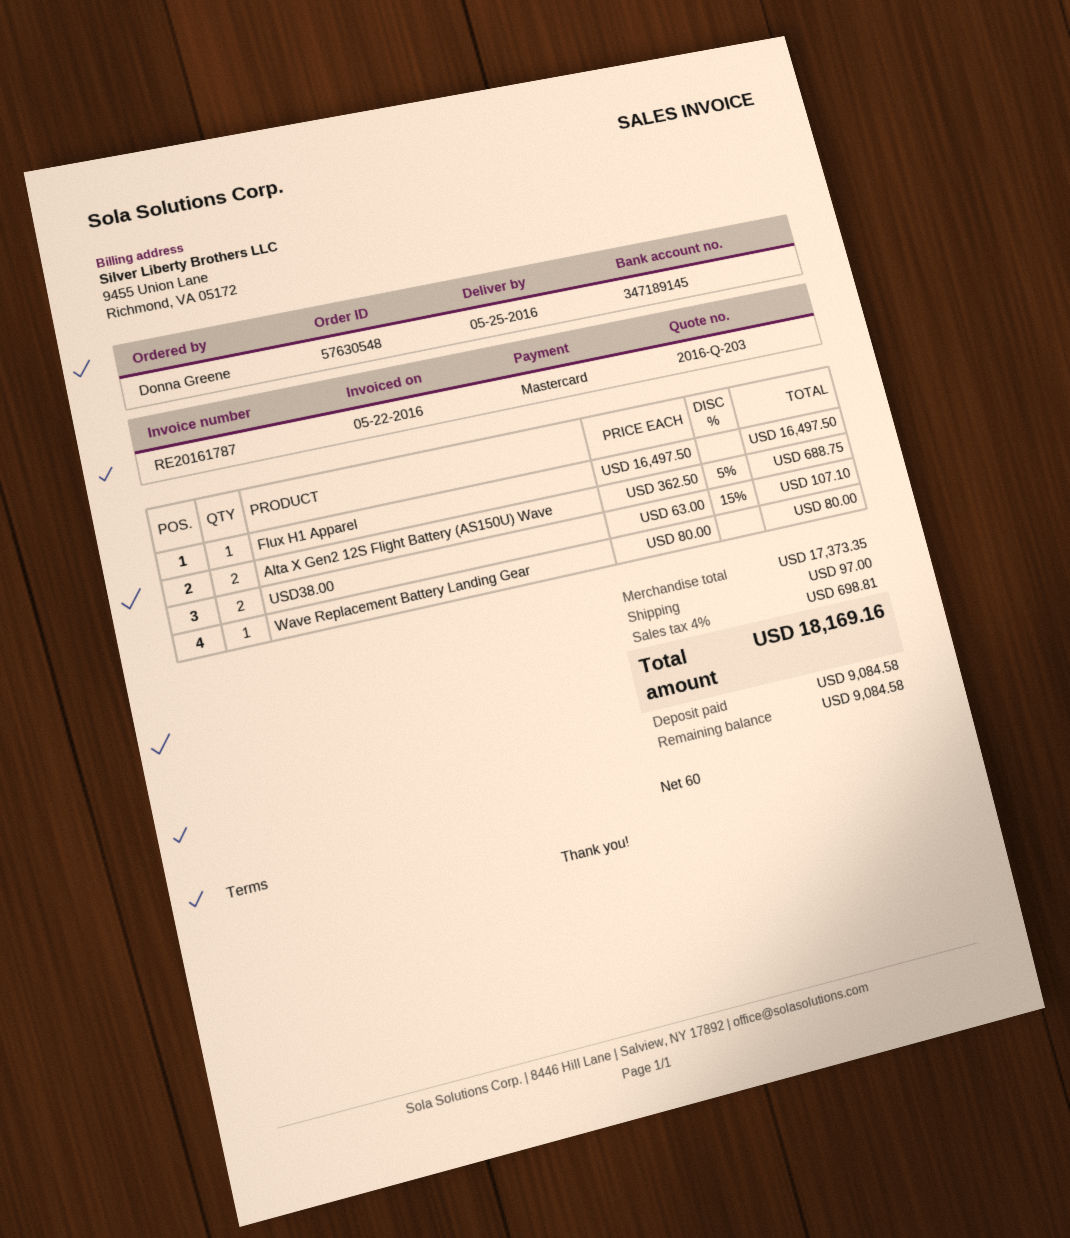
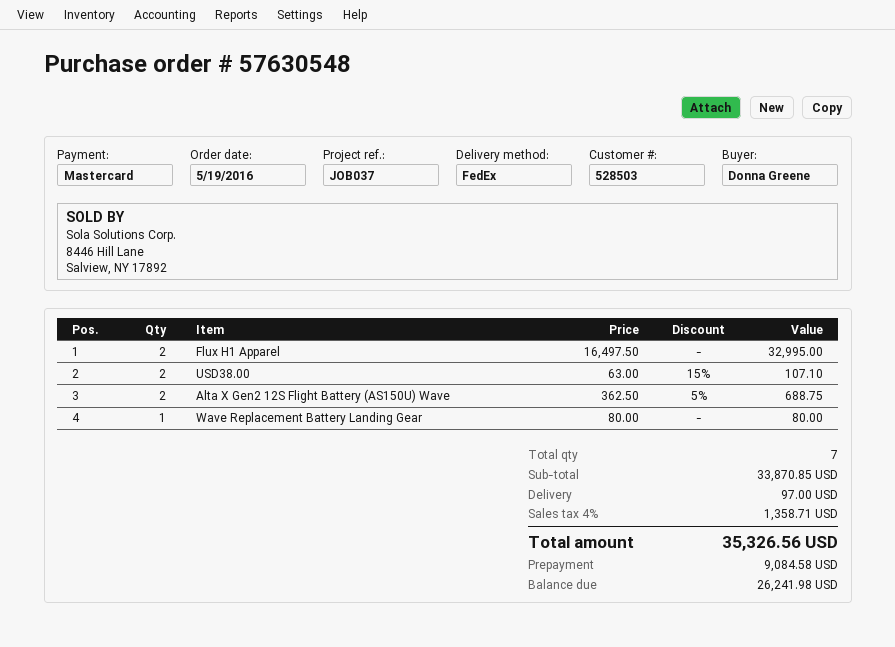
Flux H1 Apparel: 1 x 16497.50 = 16497.50 -> 2 x 16497.50 = 32995.00
subtotal: 17373.35 -> 33870.85
tax: 4% = 698.81 -> 4% = 1358.71
total: 18169.16 -> 35326.56
balance: 9084.58 -> 26241.98

